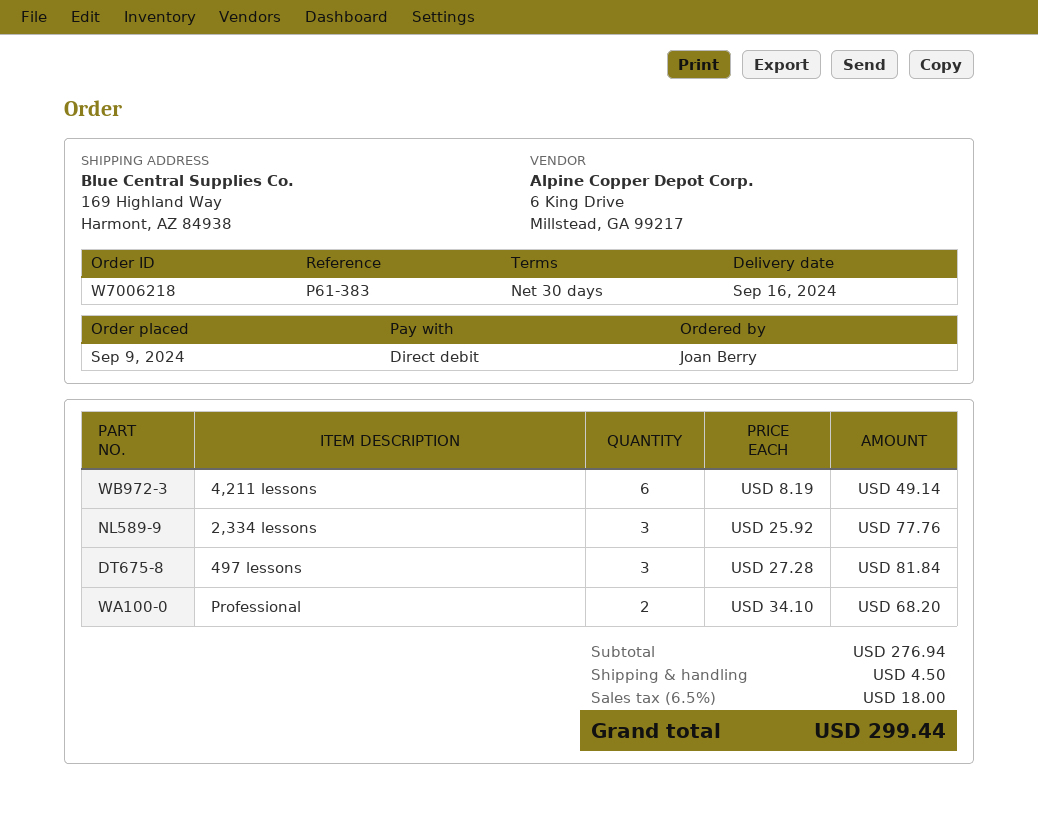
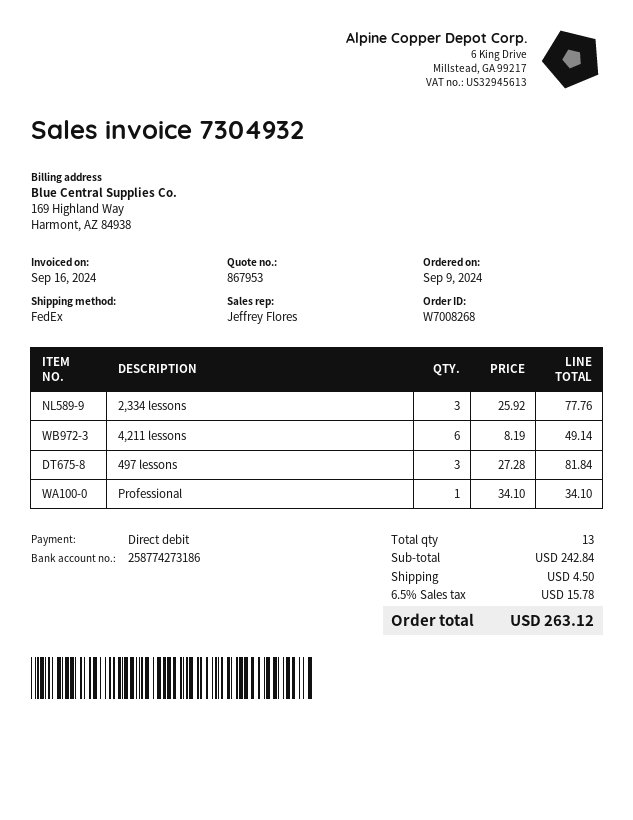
order number: W7006218 -> W7008268
Professional: 2 x 34.10 = 68.20 -> 1 x 34.10 = 34.10
subtotal: 276.94 -> 242.84
tax: 6.5% = 18.00 -> 6.5% = 15.78
total: 299.44 -> 263.12

